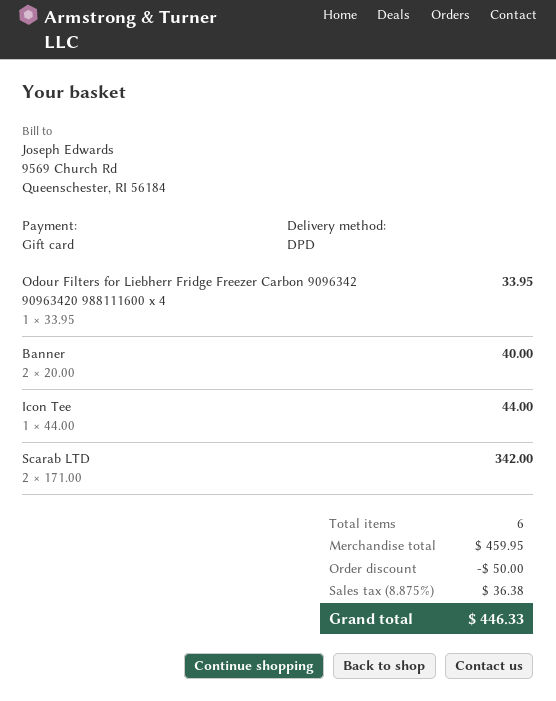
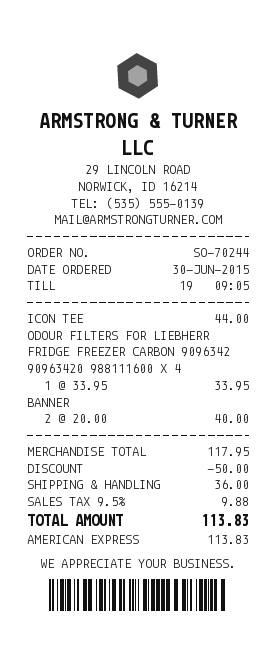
payment method: gift card -> American Express
Scarab LTD: 2 x 171.00 = 342.00 -> none
subtotal: 459.95 -> 117.95
shipping: none -> 36.00
tax: 8.875% = 36.38 -> 9.5% = 9.88
total: 446.33 -> 113.83

